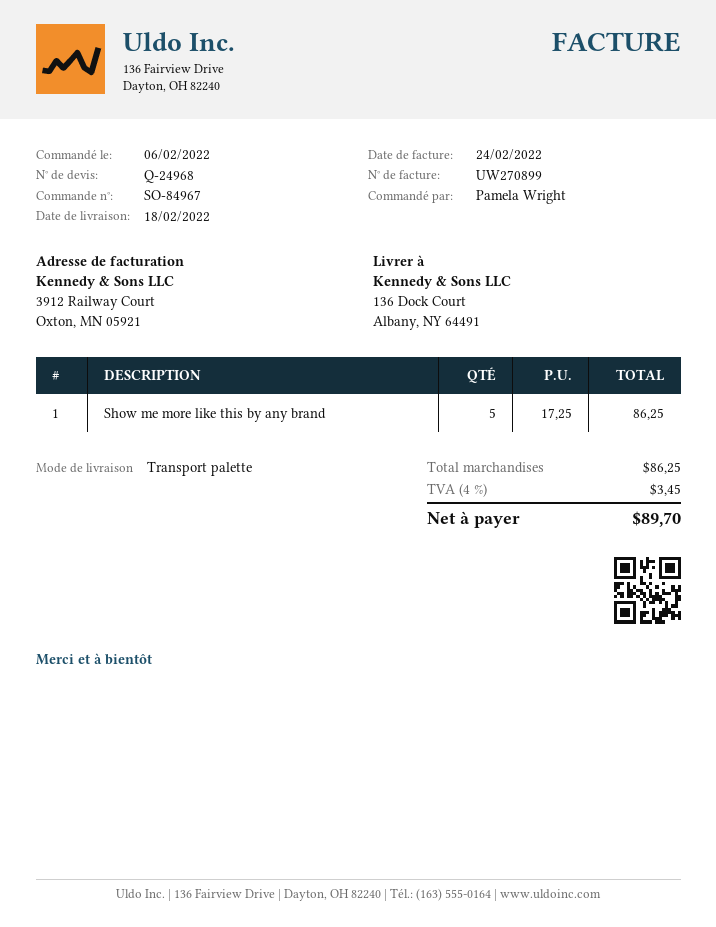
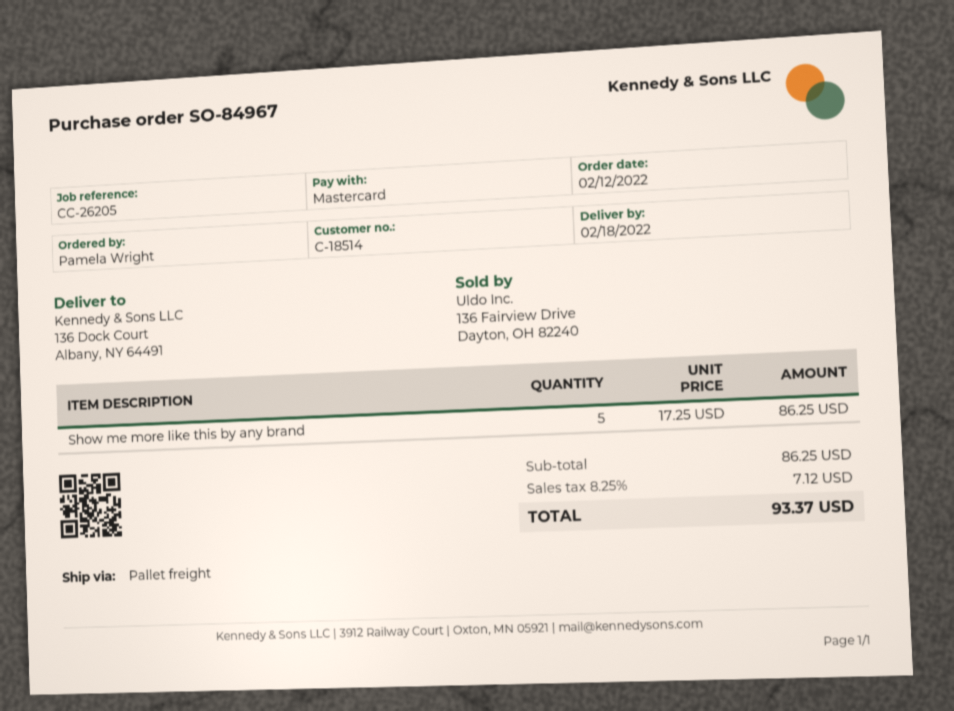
order date: 2022-02-06 -> 2022-02-12
tax: 4% = 3.45 -> 8.25% = 7.12
total: 89.70 -> 93.37

